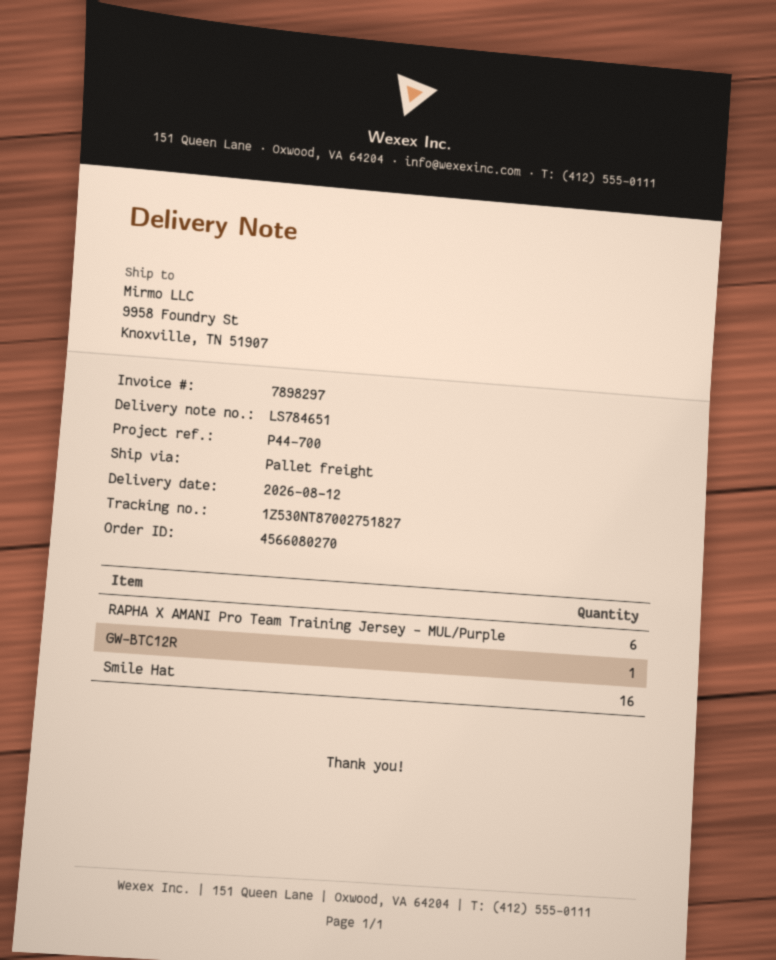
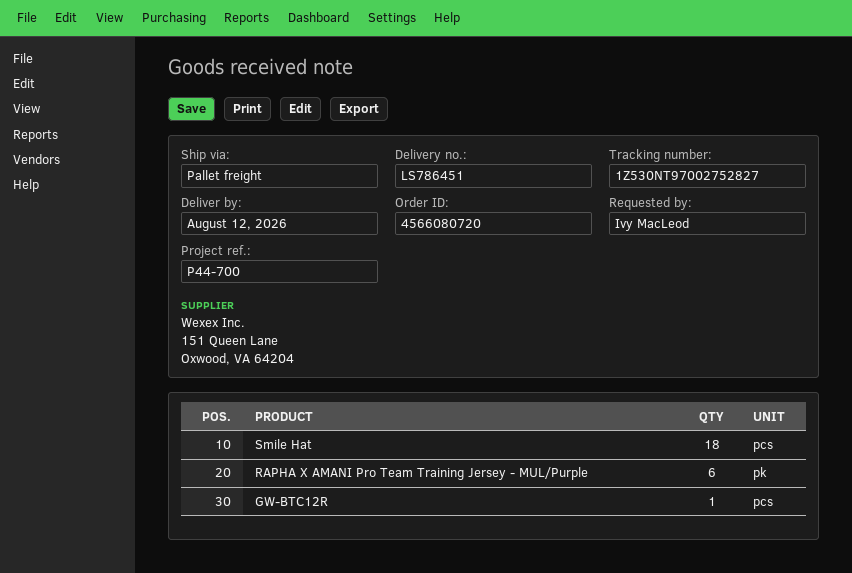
order number: 4566080270 -> 4566080720
delivery note number: LS784651 -> LS786451
tracking number: 1Z530NT87002751827 -> 1Z530NT97002752827
Smile Hat: 16 -> 18

